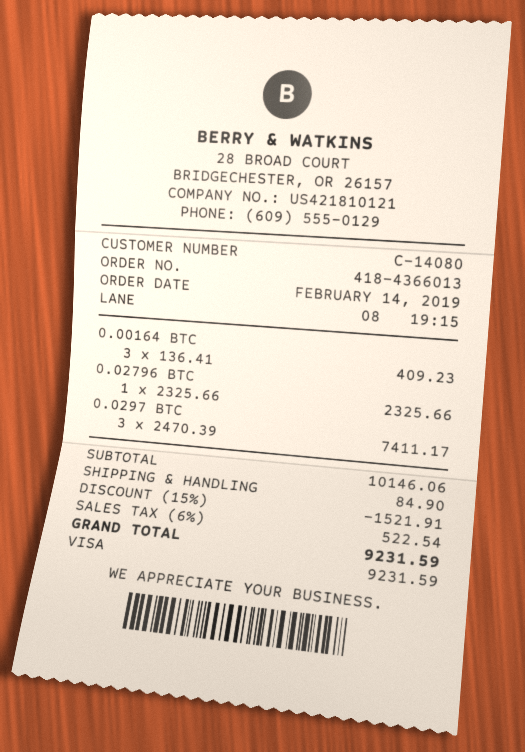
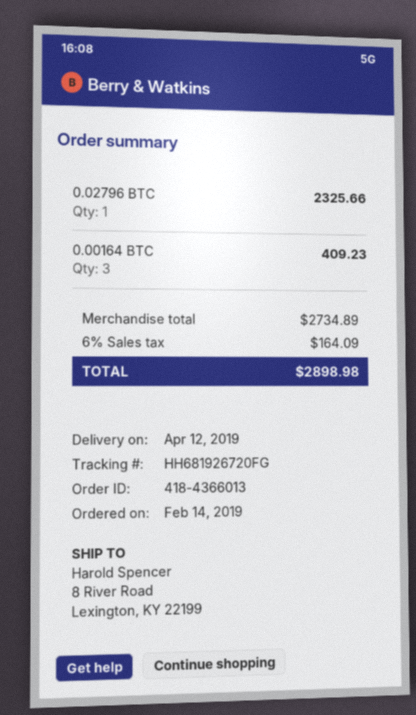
0.0297 BTC: 3 for 7411.17 -> none
subtotal: 10146.06 -> 2734.89
discount: 15% = 1521.91 -> none
shipping: 84.90 -> none
tax: 6% = 522.54 -> 6% = 164.09
total: 9231.59 -> 2898.98

